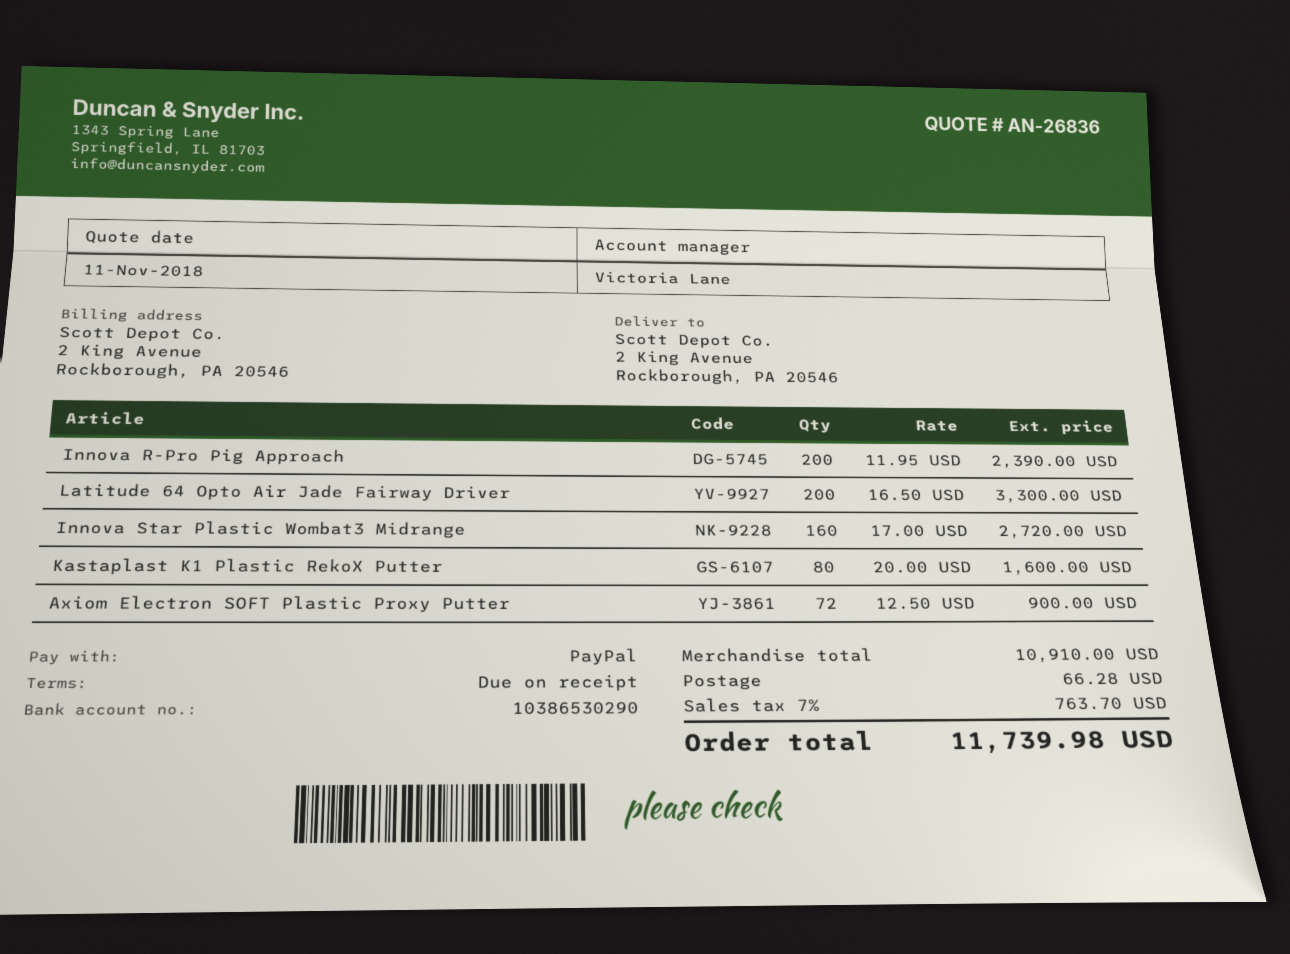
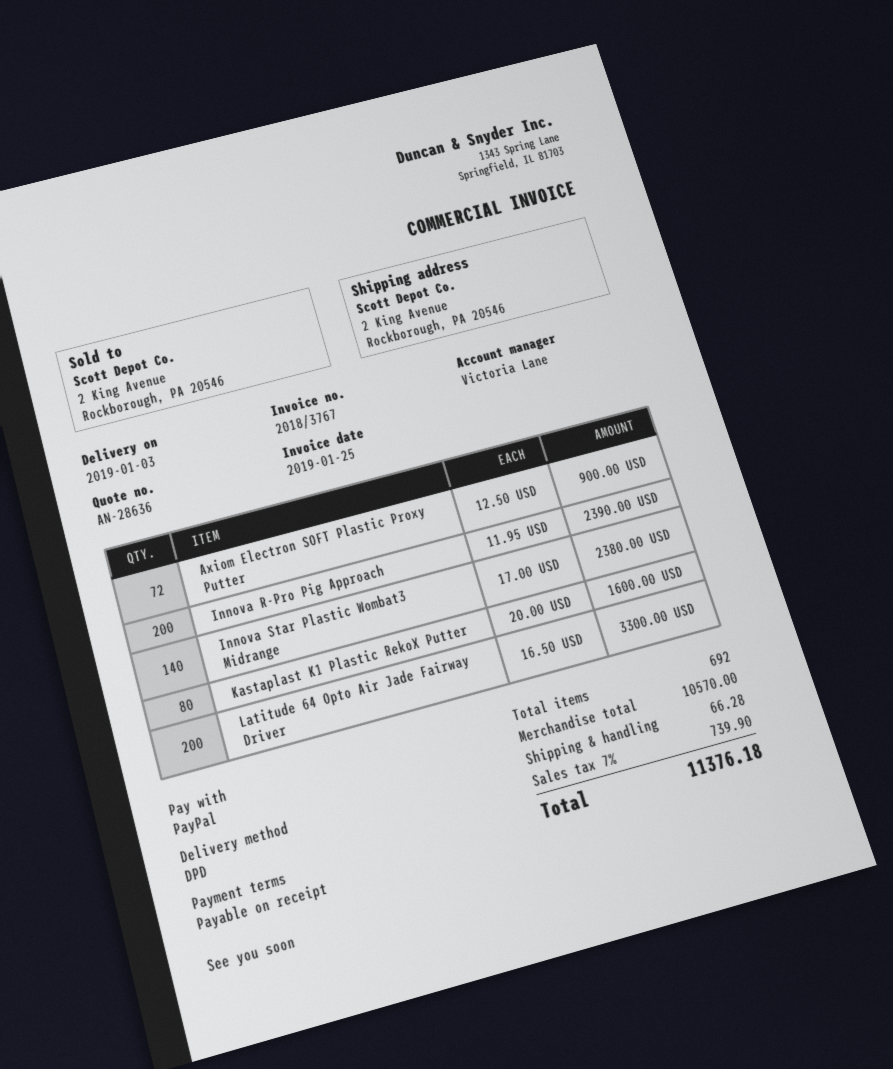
quote number: AN-26836 -> AN-28636
Innova Star Plastic Wombat3 Midrange: 160 x 17.00 = 2720.00 -> 140 x 17.00 = 2380.00
subtotal: 10910.00 -> 10570.00
tax: 7% = 763.70 -> 7% = 739.90
total: 11739.98 -> 11376.18

